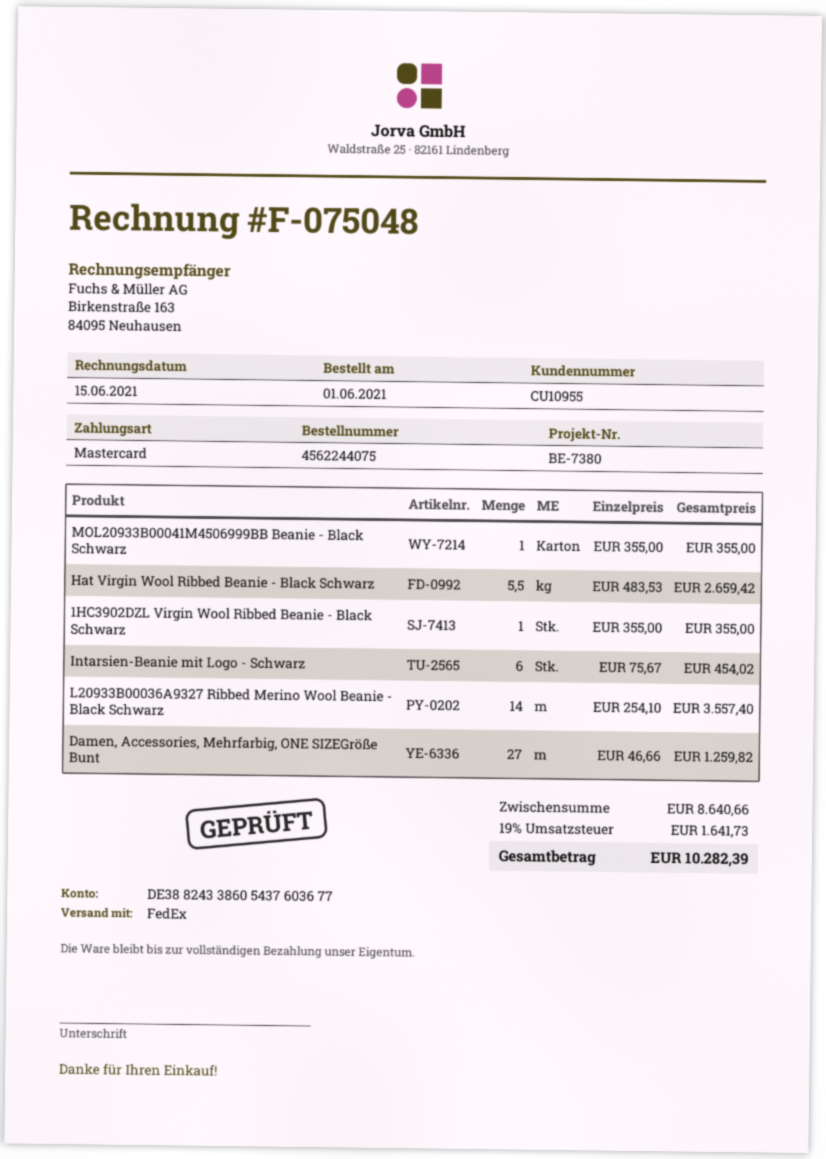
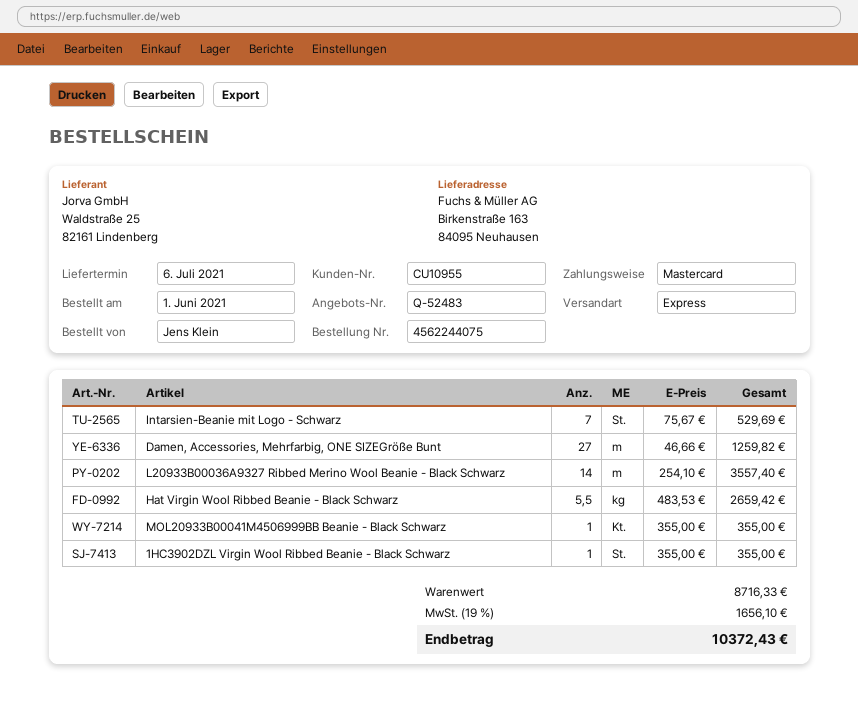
shipping method: FedEx -> express
Intarsien-Beanie mit Logo - Schwarz: 6 x 75.67 = 454.02 -> 7 x 75.67 = 529.69
subtotal: 8640.66 -> 8716.33
tax: 19% = 1641.73 -> 19% = 1656.10
total: 10282.39 -> 10372.43

